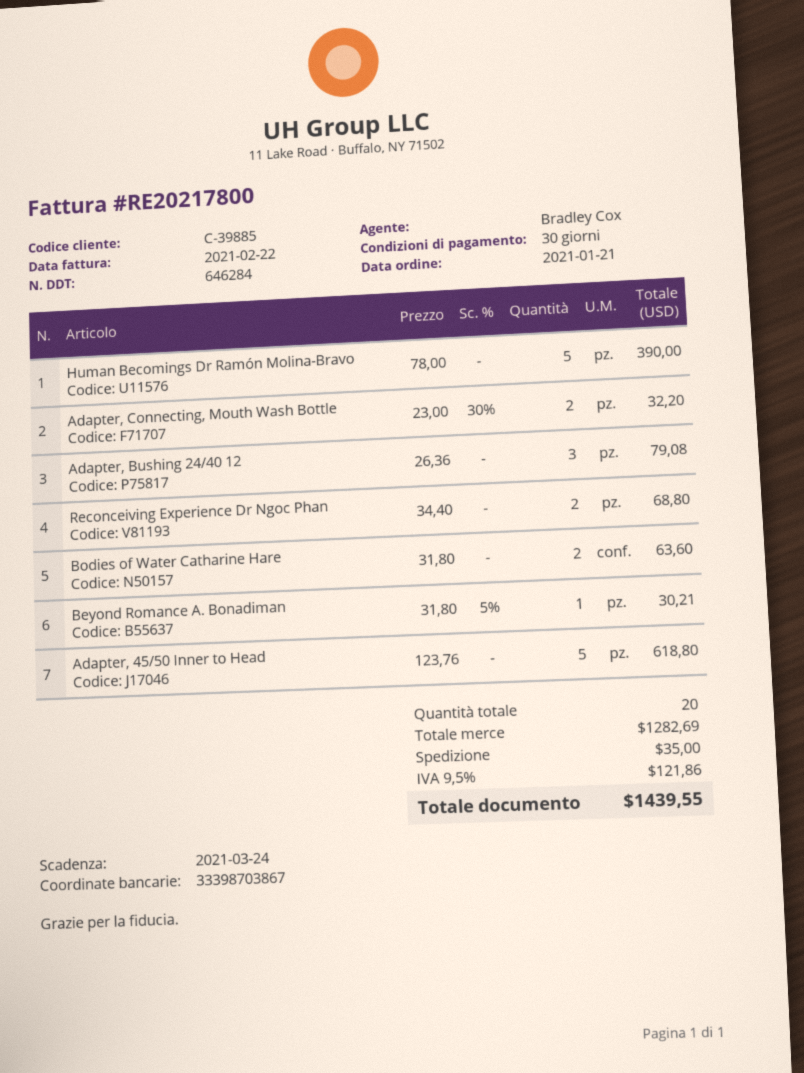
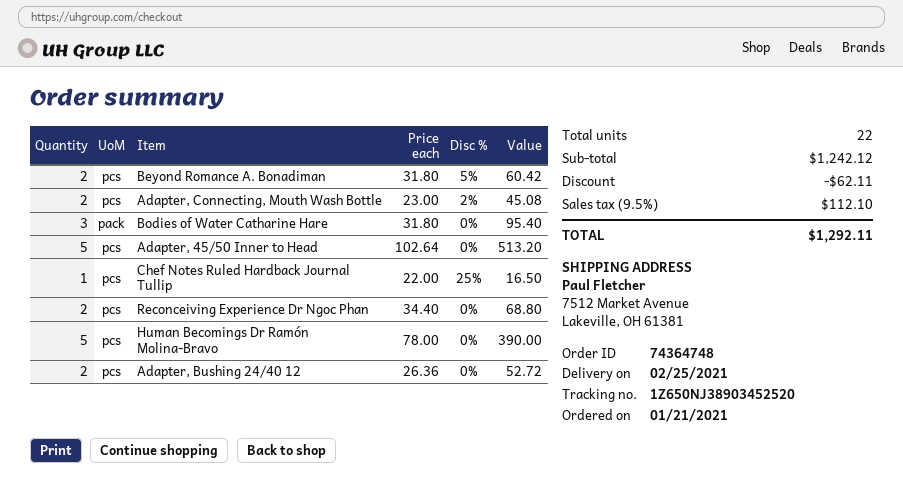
Adapter, Connecting, Mouth Wash Bottle: 2 x 23.00 - 30% = 32.20 -> 2 x 23.00 - 2% = 45.08
Adapter, Bushing 24/40 12: 3 x 26.36 = 79.08 -> 2 x 26.36 = 52.72
Bodies of Water Catharine Hare: 2 x 31.80 = 63.60 -> 3 x 31.80 = 95.40
Beyond Romance A. Bonadiman: 1 x 31.80 - 5% = 30.21 -> 2 x 31.80 - 5% = 60.42
Adapter, 45/50 Inner to Head: 5 x 123.76 = 618.80 -> 5 x 102.64 = 513.20
Chef Notes Ruled Hardback Journal Tullip: none -> 1 x 22.00 - 25% = 16.50
total quantity: 20 -> 22
subtotal: 1282.69 -> 1242.12
discount: none -> 62.11
shipping: 35.00 -> none
tax: 9.5% = 121.86 -> 9.5% = 112.10
total: 1439.55 -> 1292.11

